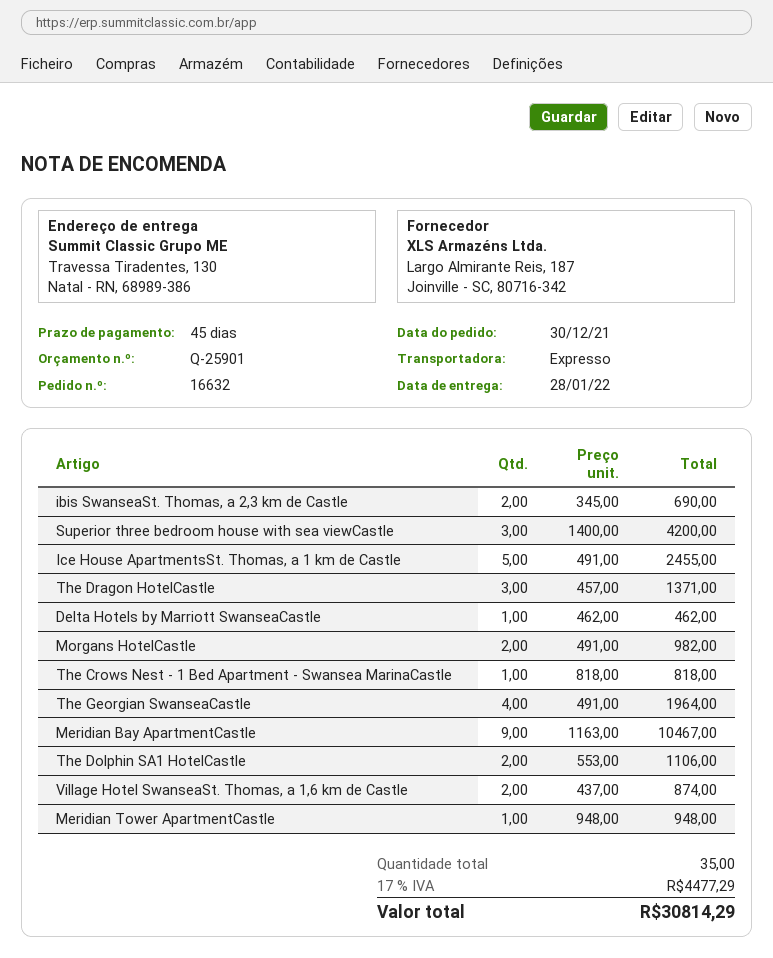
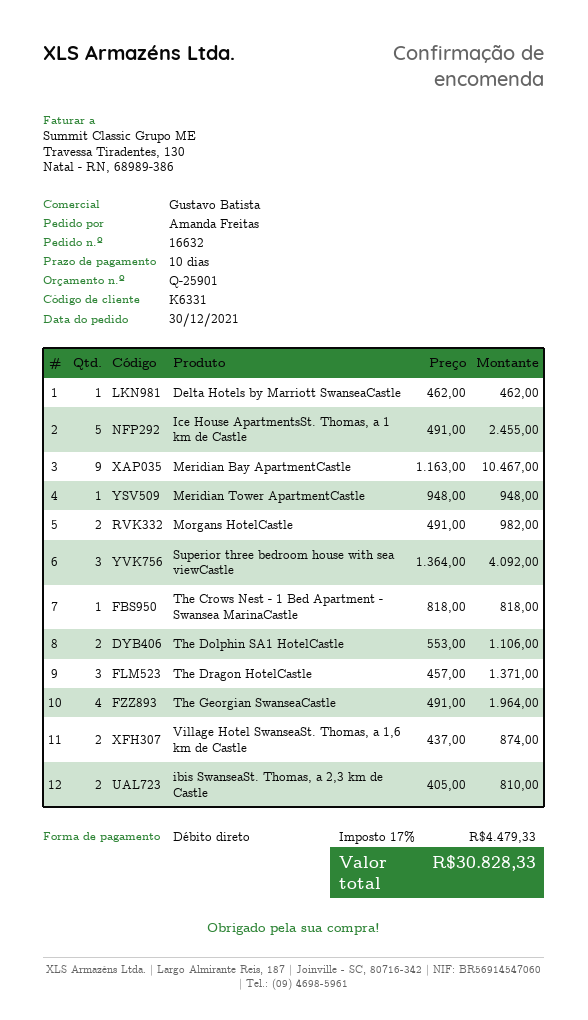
payment terms: 45 days -> 10 days
ibis SwanseaSt. Thomas, a 2,3 km de Castle: 2 x 345.00 = 690.00 -> 2 x 405.00 = 810.00
Superior three bedroom house with sea viewCastle: 3 x 1400.00 = 4200.00 -> 3 x 1364.00 = 4092.00
tax: 17% = 4477.29 -> 17% = 4479.33
total: 30814.29 -> 30828.33

